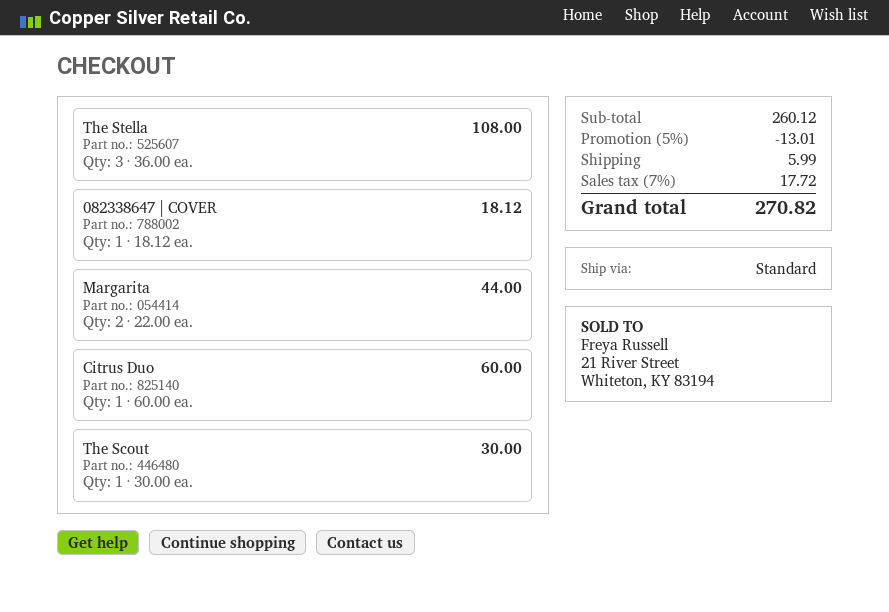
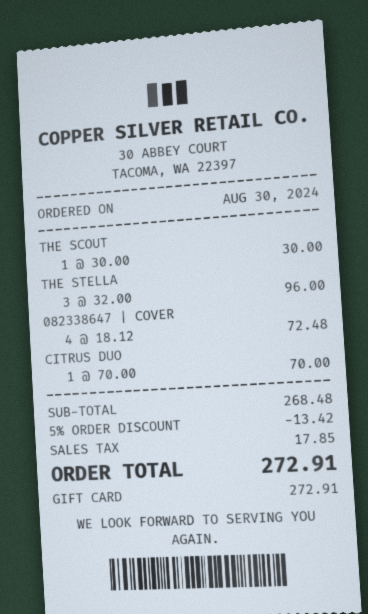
The Stella: 3 x 36.00 = 108.00 -> 3 x 32.00 = 96.00
082338647 | COVER: 1 x 18.12 = 18.12 -> 4 x 18.12 = 72.48
Margarita: 2 x 22.00 = 44.00 -> none
Citrus Duo: 1 x 60.00 = 60.00 -> 1 x 70.00 = 70.00
subtotal: 260.12 -> 268.48
discount: 5% = 13.01 -> 5% = 13.42
shipping: 5.99 -> none
tax: 17.72 -> 17.85
total: 270.82 -> 272.91

